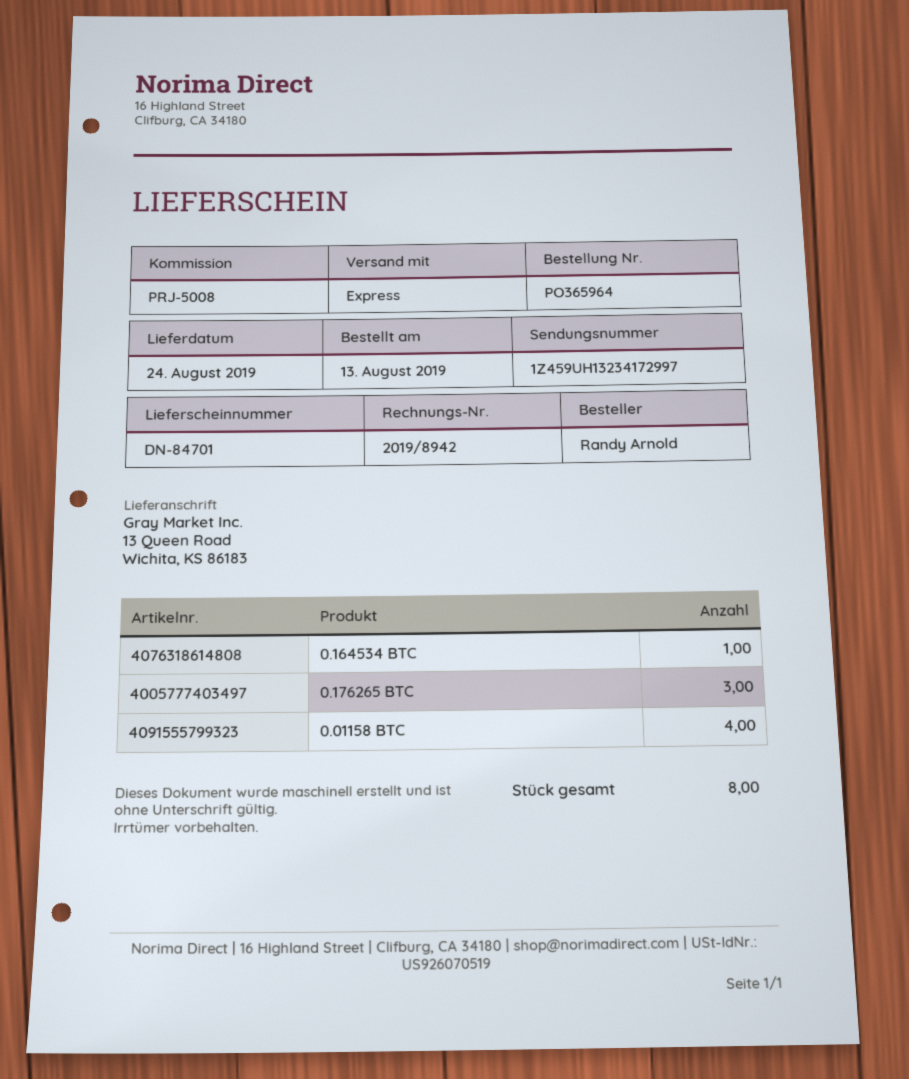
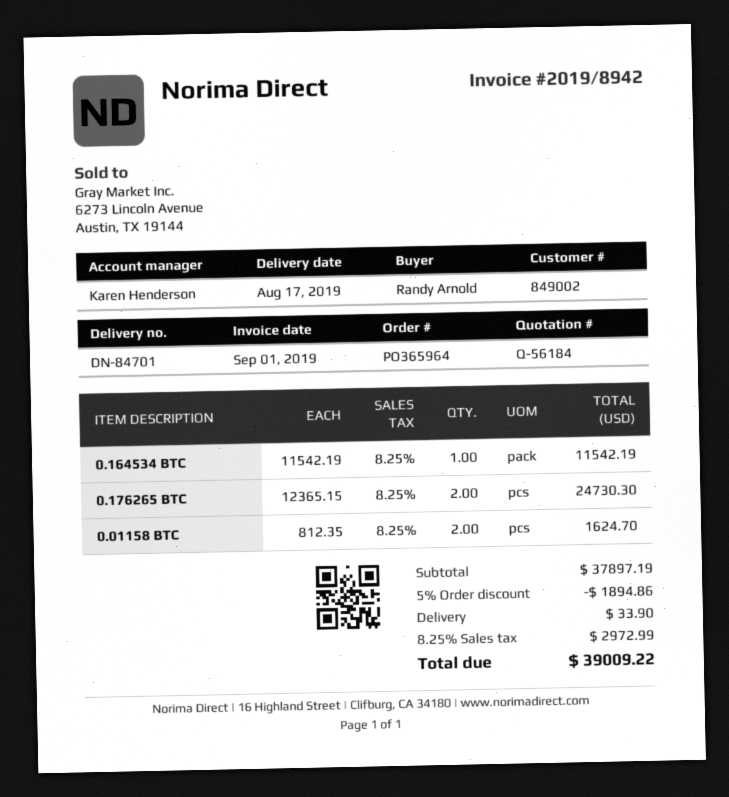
delivery date: 2019-08-24 -> 2019-08-17
0.176265 BTC: 3 -> 2
0.01158 BTC: 4 -> 2

